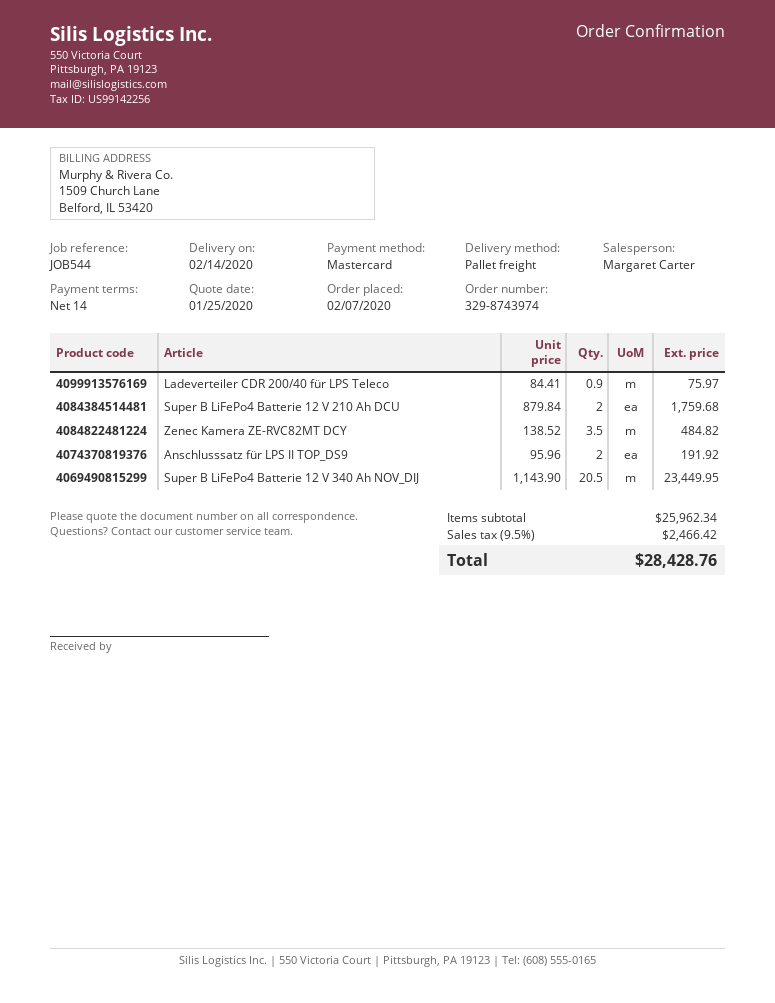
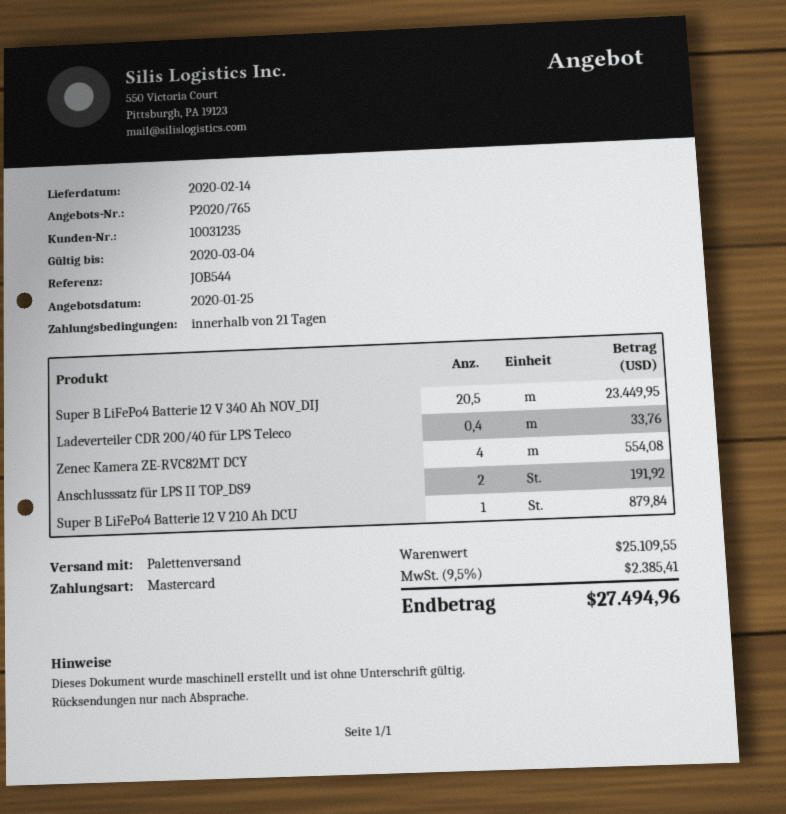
payment terms: 14 days -> 21 days
Ladeverteiler CDR 200/40 für LPS Teleco: 0.9 for 75.97 -> 0.4 for 33.76
Super B LiFePo4 Batterie 12 V 210 Ah DCU: 2 for 1759.68 -> 1 for 879.84
Zenec Kamera ZE-RVC82MT DCY: 3.5 for 484.82 -> 4 for 554.08
subtotal: 25962.34 -> 25109.55
tax: 9.5% = 2466.42 -> 9.5% = 2385.41
total: 28428.76 -> 27494.96

